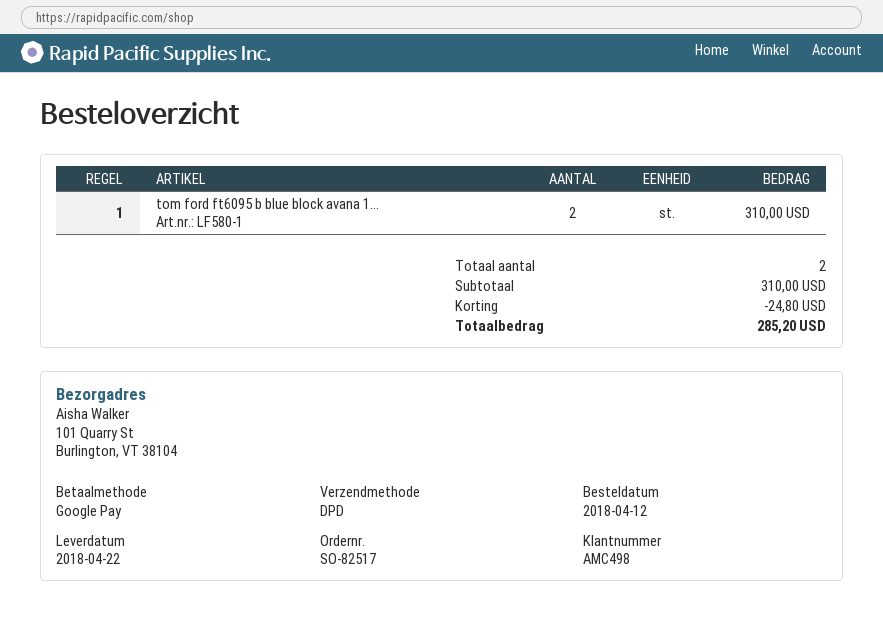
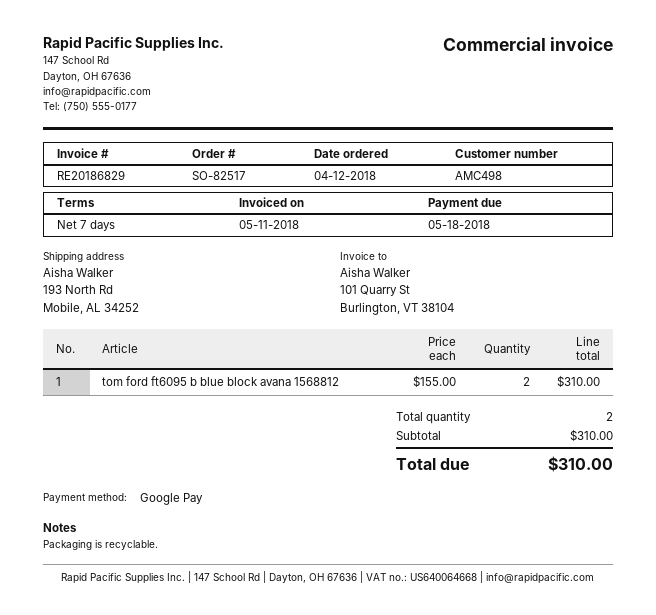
ship to: 101 Quarry St, Burlington, VT 38104 -> 193 North Rd, Mobile, AL 34252
discount: 24.80 -> none
total: 285.20 -> 310.00

